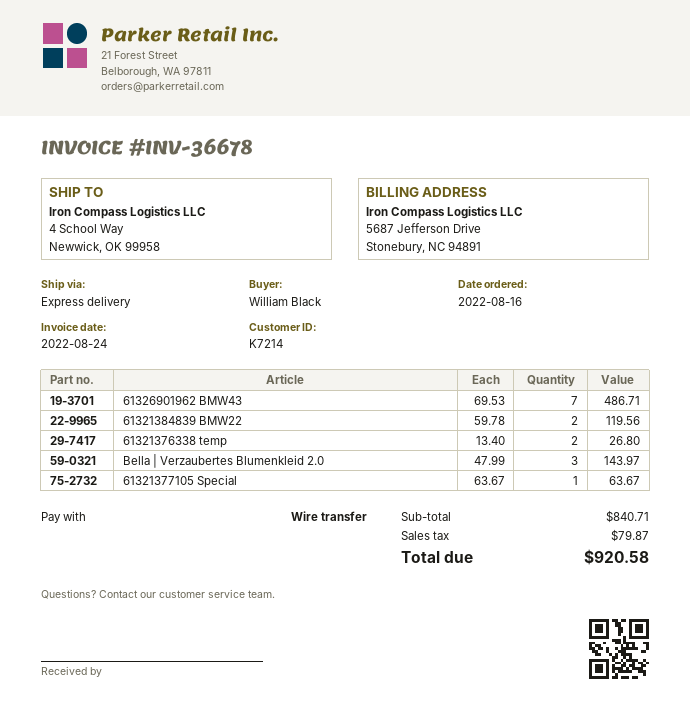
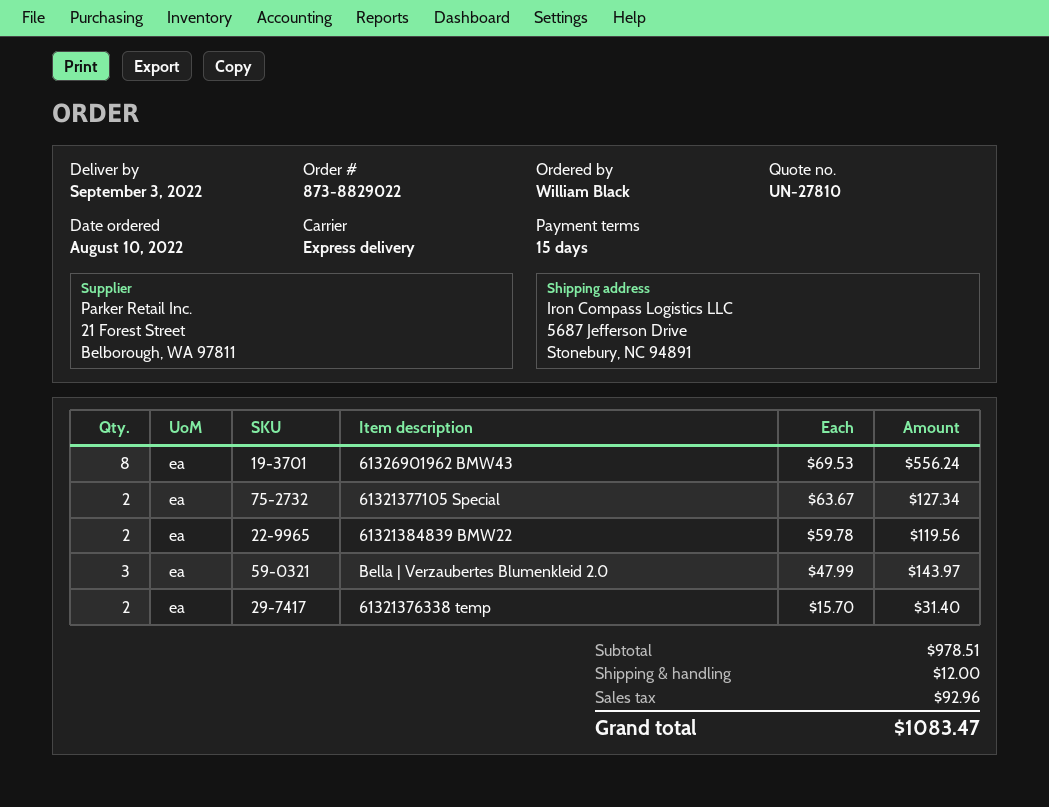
order date: 2022-08-16 -> 2022-08-10
ship to: 4 School Way, Newwick, OK 99958 -> 5687 Jefferson Drive, Stonebury, NC 94891
61326901962 BMW43: 7 x 69.53 = 486.71 -> 8 x 69.53 = 556.24
61321376338 temp: 2 x 13.40 = 26.80 -> 2 x 15.70 = 31.40
61321377105 Special: 1 x 63.67 = 63.67 -> 2 x 63.67 = 127.34
subtotal: 840.71 -> 978.51
shipping: none -> 12.00
tax: 79.87 -> 92.96
total: 920.58 -> 1083.47

